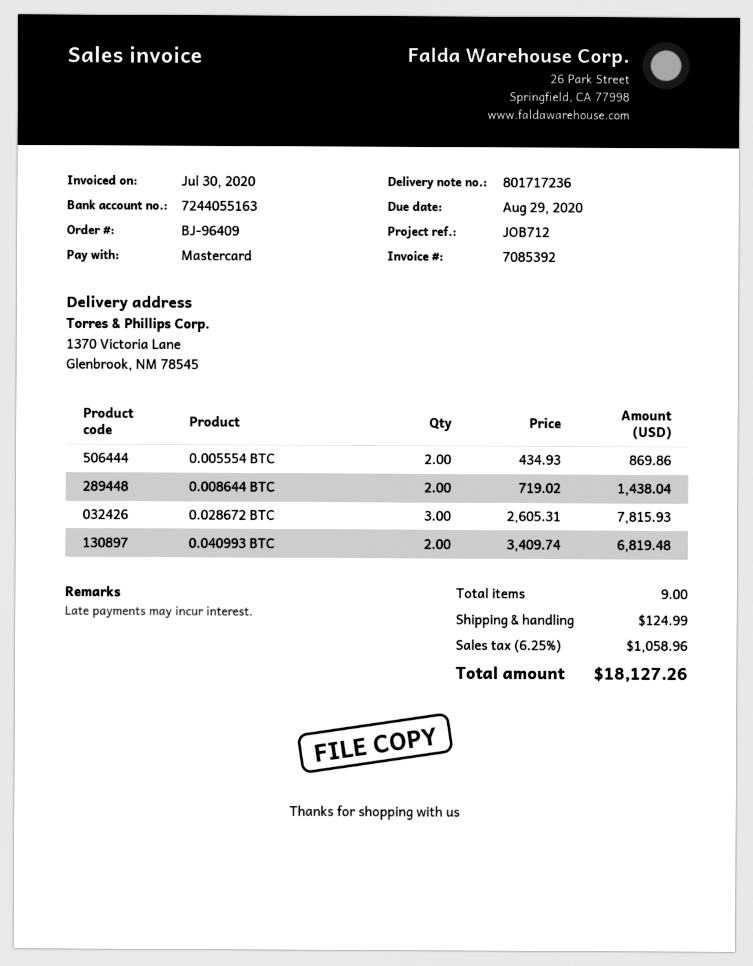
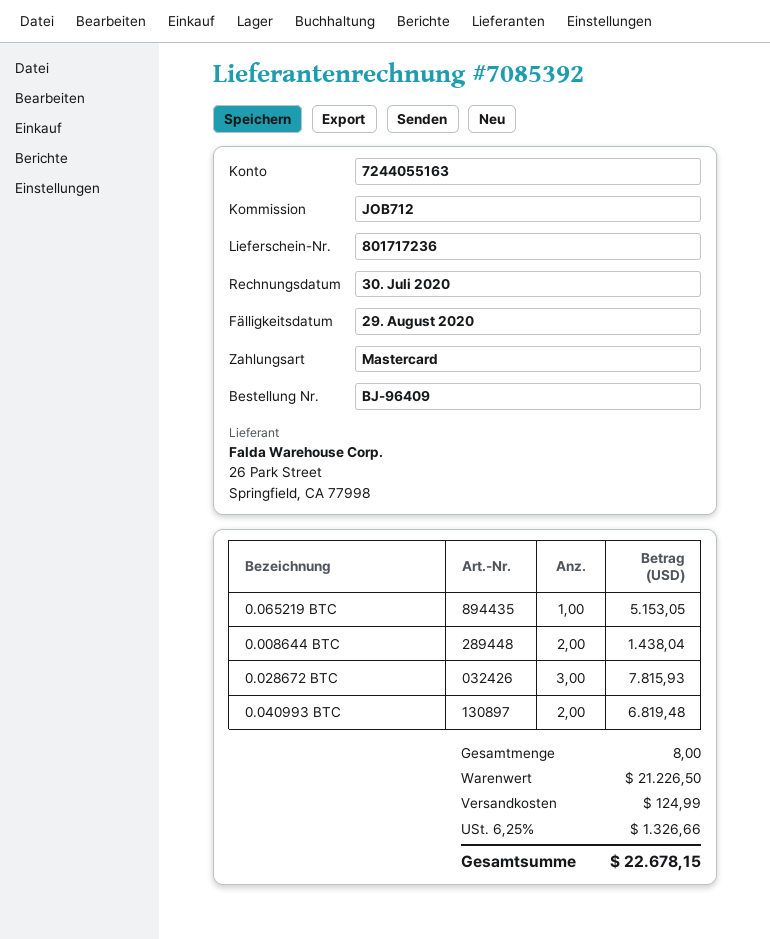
0.005554 BTC: 2 for 869.86 -> none
0.065219 BTC: none -> 1 for 5153.05
total quantity: 9 -> 8
tax: 6.25% = 1058.96 -> 6.25% = 1326.66
total: 18127.26 -> 22678.15

